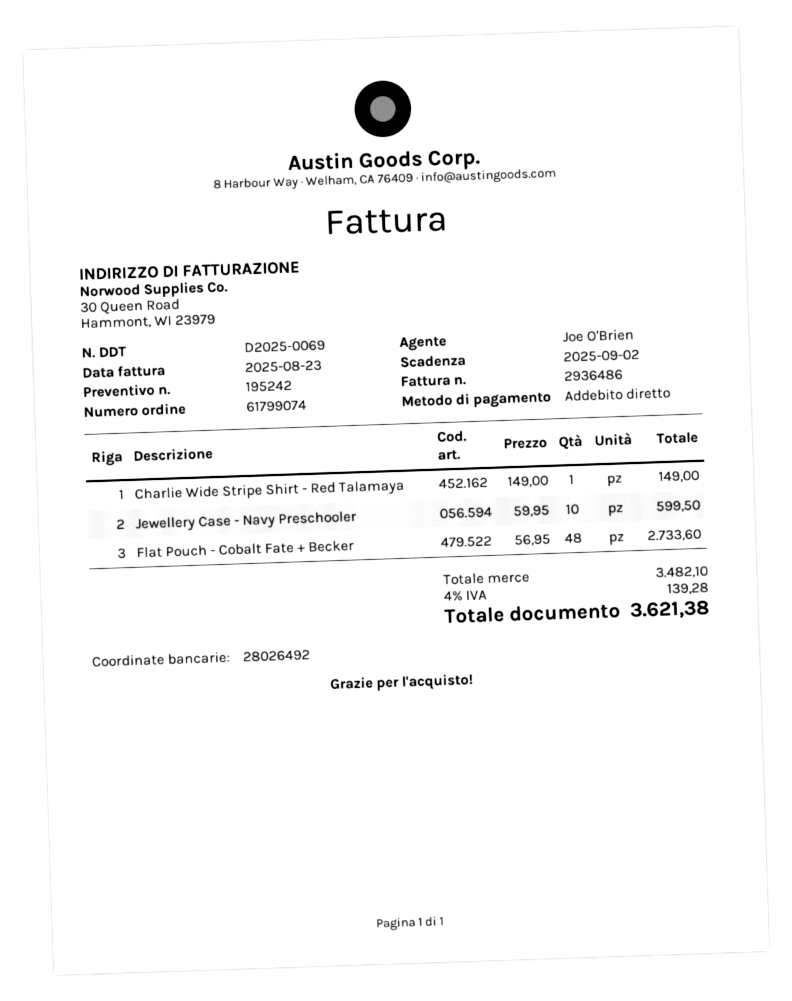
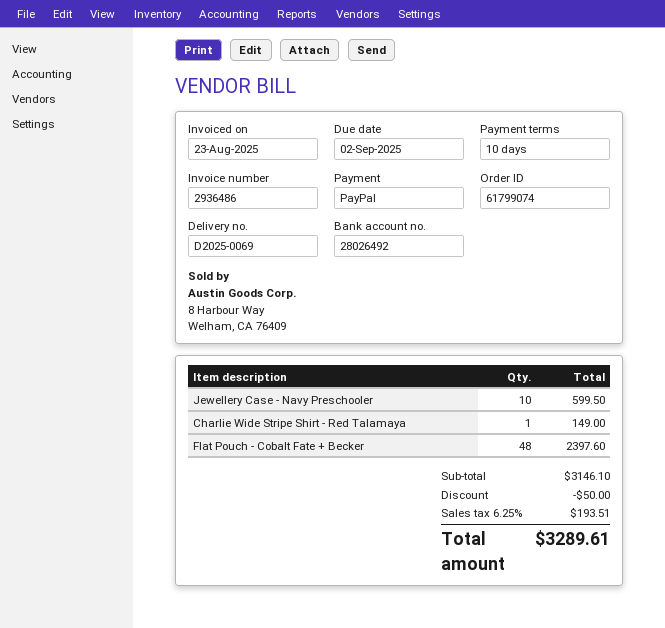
payment method: direct debit -> PayPal
Flat Pouch - Cobalt Fate + Becker: 48 for 2733.60 -> 48 for 2397.60
subtotal: 3482.10 -> 3146.10
discount: none -> 50.00
tax: 4% = 139.28 -> 6.25% = 193.51
total: 3621.38 -> 3289.61

